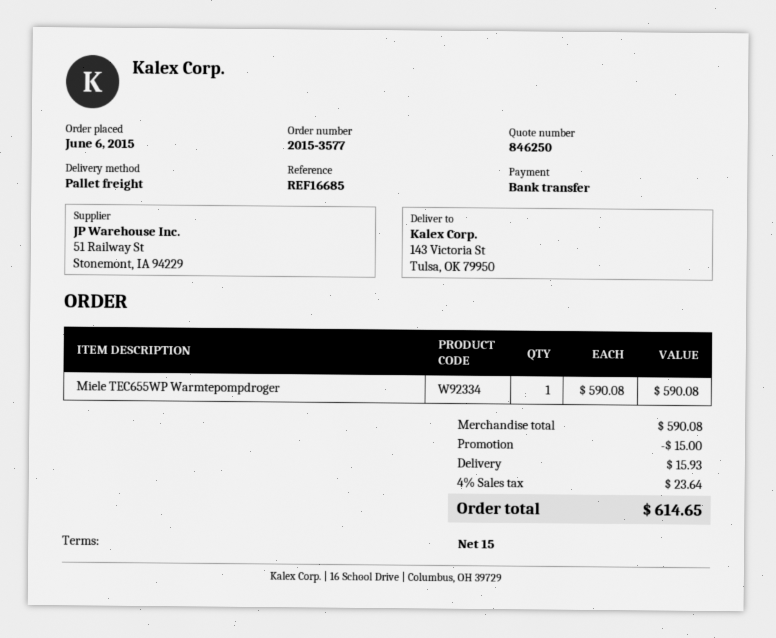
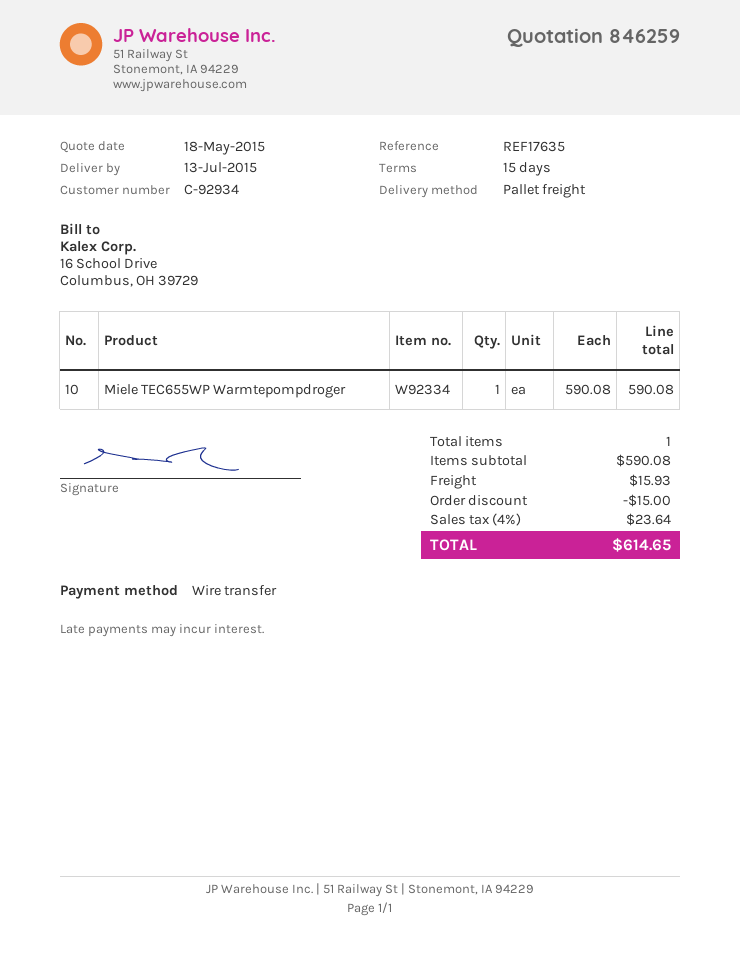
quote number: 846250 -> 846259
reference: REF16685 -> REF17635

